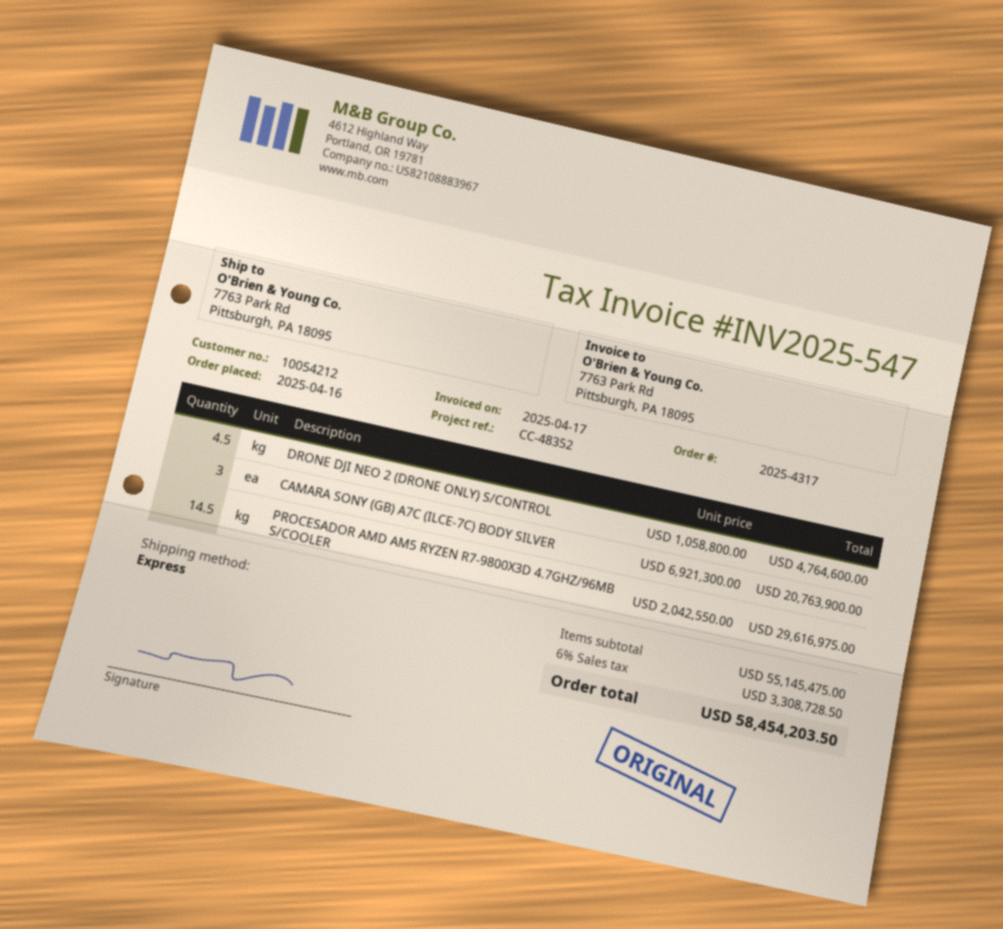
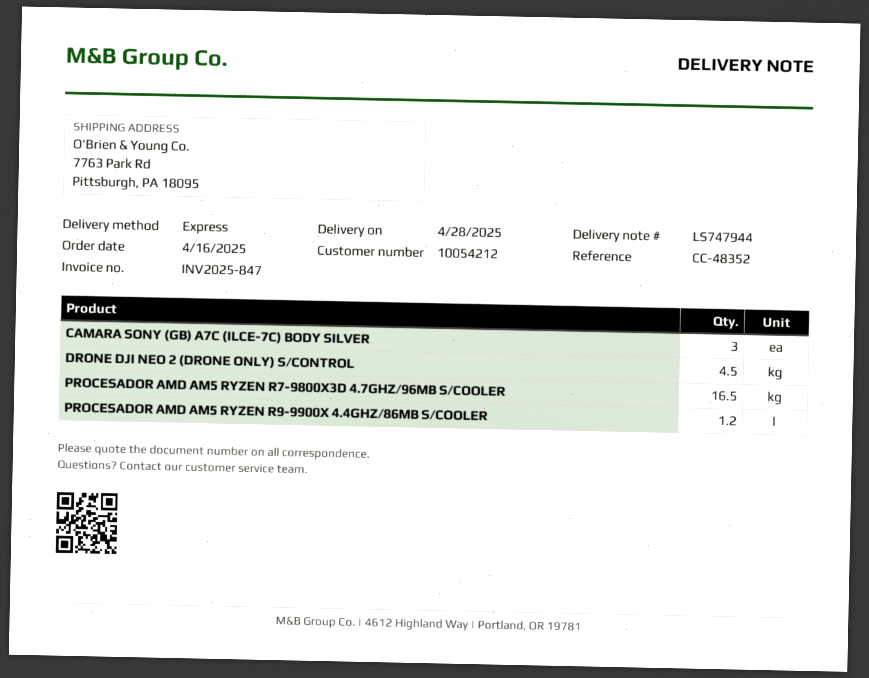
invoice number: INV2025-547 -> INV2025-847
PROCESADOR AMD AM5 RYZEN R7-9800X3D 4.7GHZ/96MB S/COOLER: 14.5 -> 16.5
PROCESADOR AMD AM5 RYZEN R9-9900X 4.4GHZ/86MB S/COOLER: none -> 1.2

